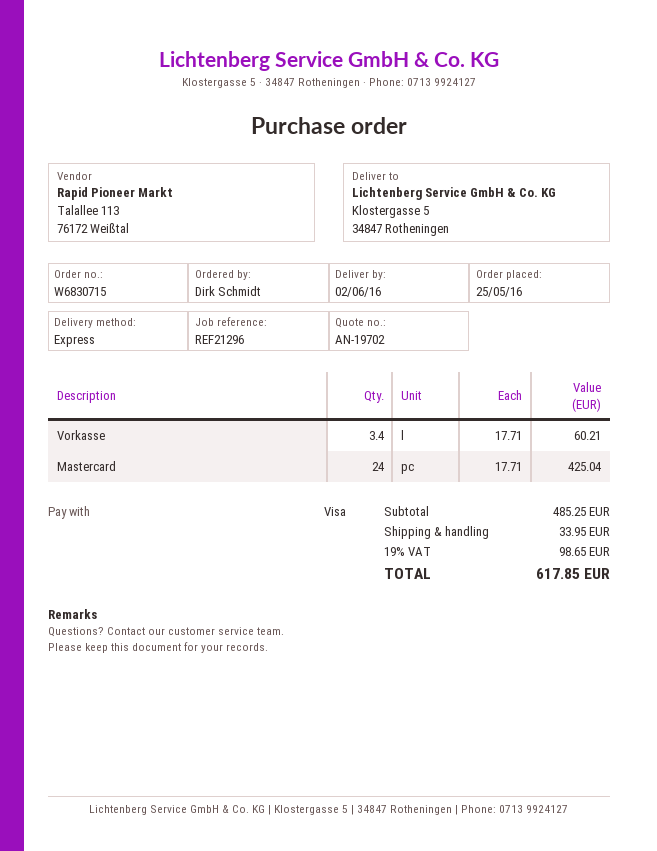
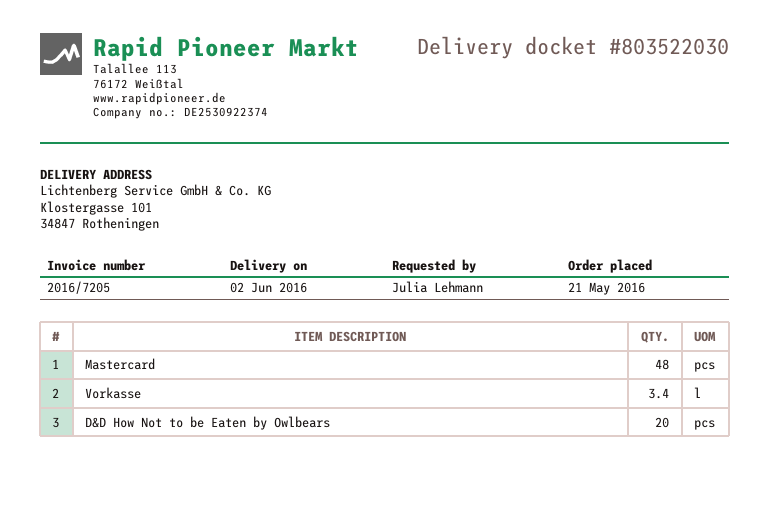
order date: 2016-05-25 -> 2016-05-21
ordered by: Dirk Schmidt -> Julia Lehmann
ship to: Klostergasse 5, 34847 Rotheningen -> Klostergasse 101, 34847 Rotheningen
Mastercard: 24 -> 48
D&D How Not to be Eaten by Owlbears: none -> 20

